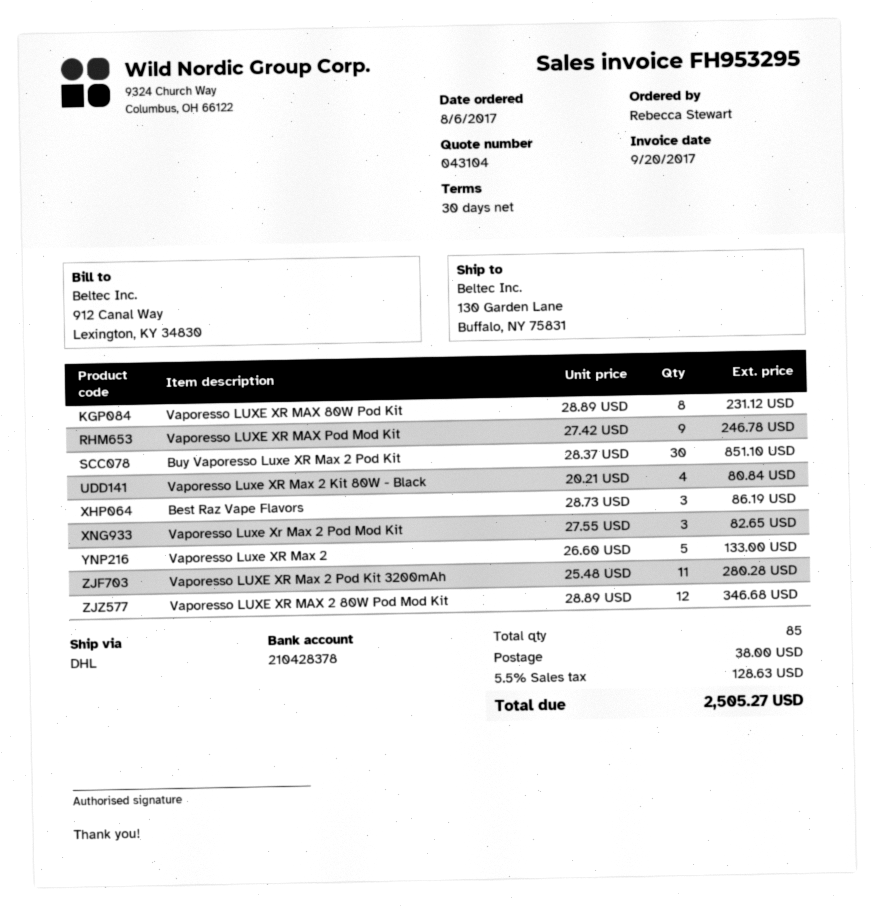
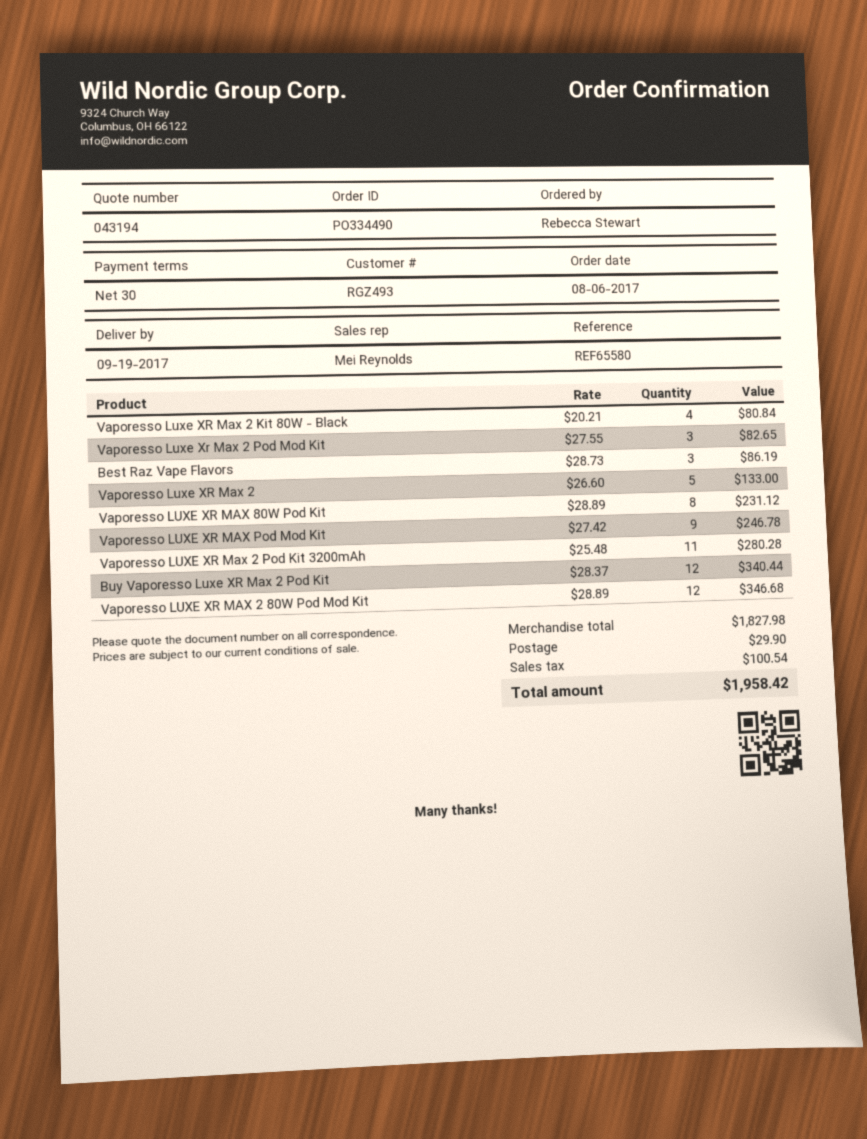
quote number: 043104 -> 043194
Buy Vaporesso Luxe XR Max 2 Pod Kit: 30 x 28.37 = 851.10 -> 12 x 28.37 = 340.44
shipping: 38.00 -> 29.90
tax: 128.63 -> 100.54
total: 2505.27 -> 1958.42

